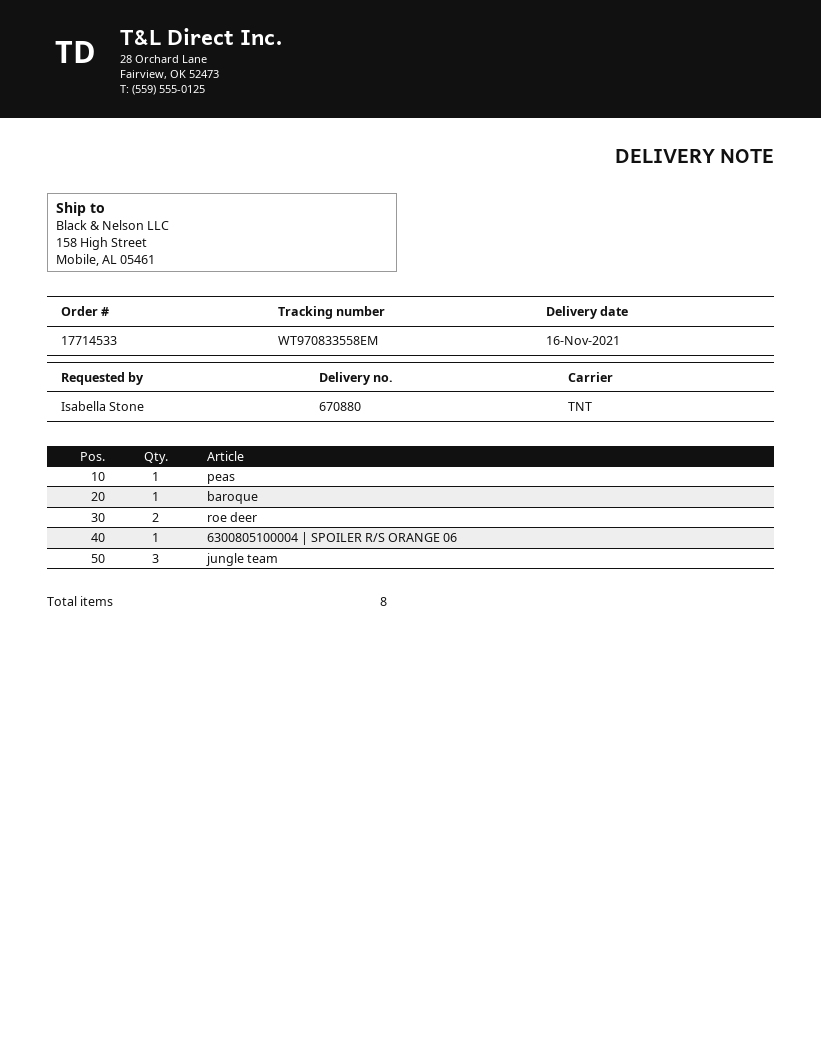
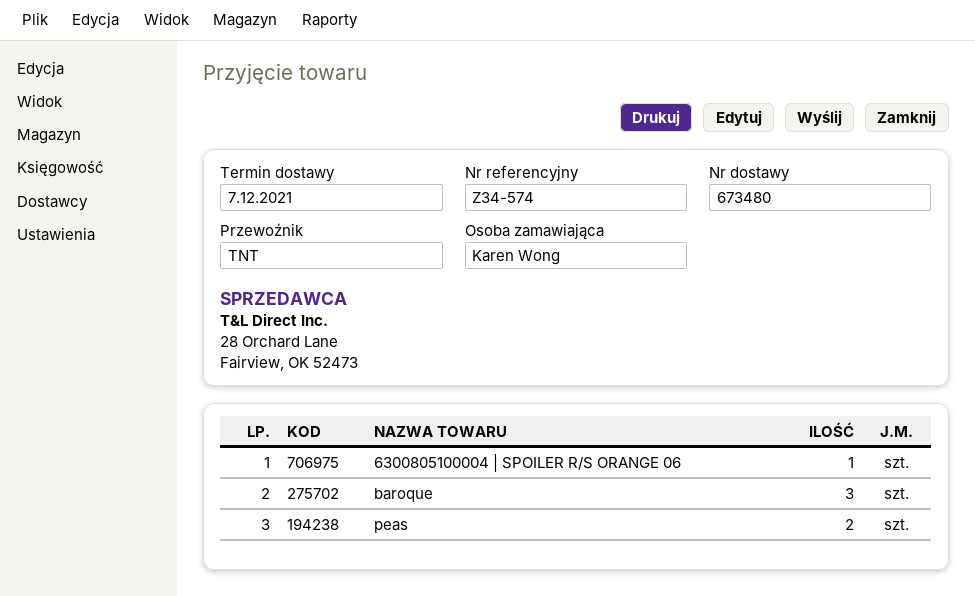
delivery note number: 670880 -> 673480
delivery date: 2021-11-16 -> 2021-12-07
ordered by: Isabella Stone -> Karen Wong
peas: 1 -> 2
baroque: 1 -> 3
roe deer: 2 -> none
jungle team: 3 -> none

